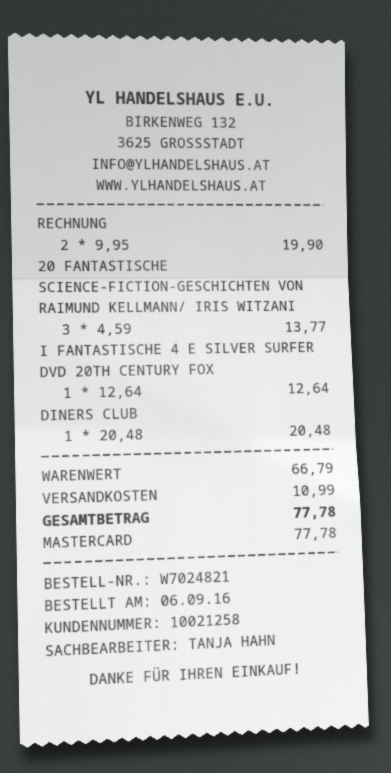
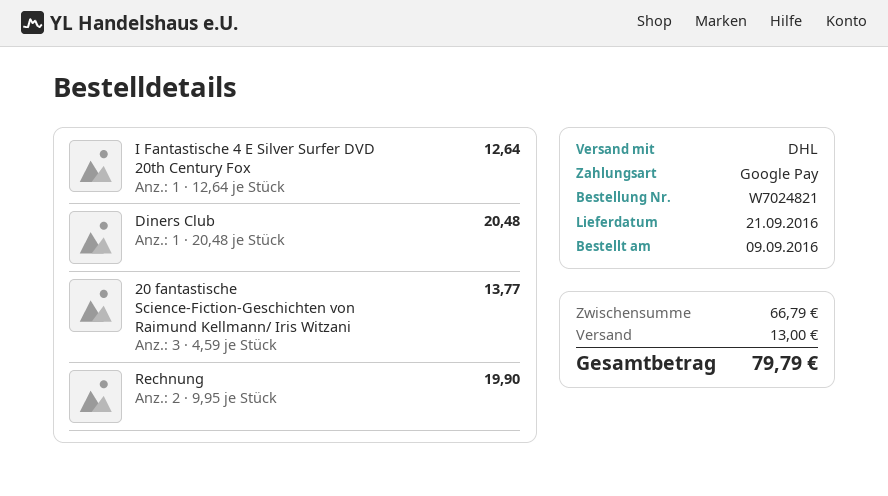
order date: 2016-09-06 -> 2016-09-09
payment method: Mastercard -> Google Pay
shipping: 10.99 -> 13.00
total: 77.78 -> 79.79

